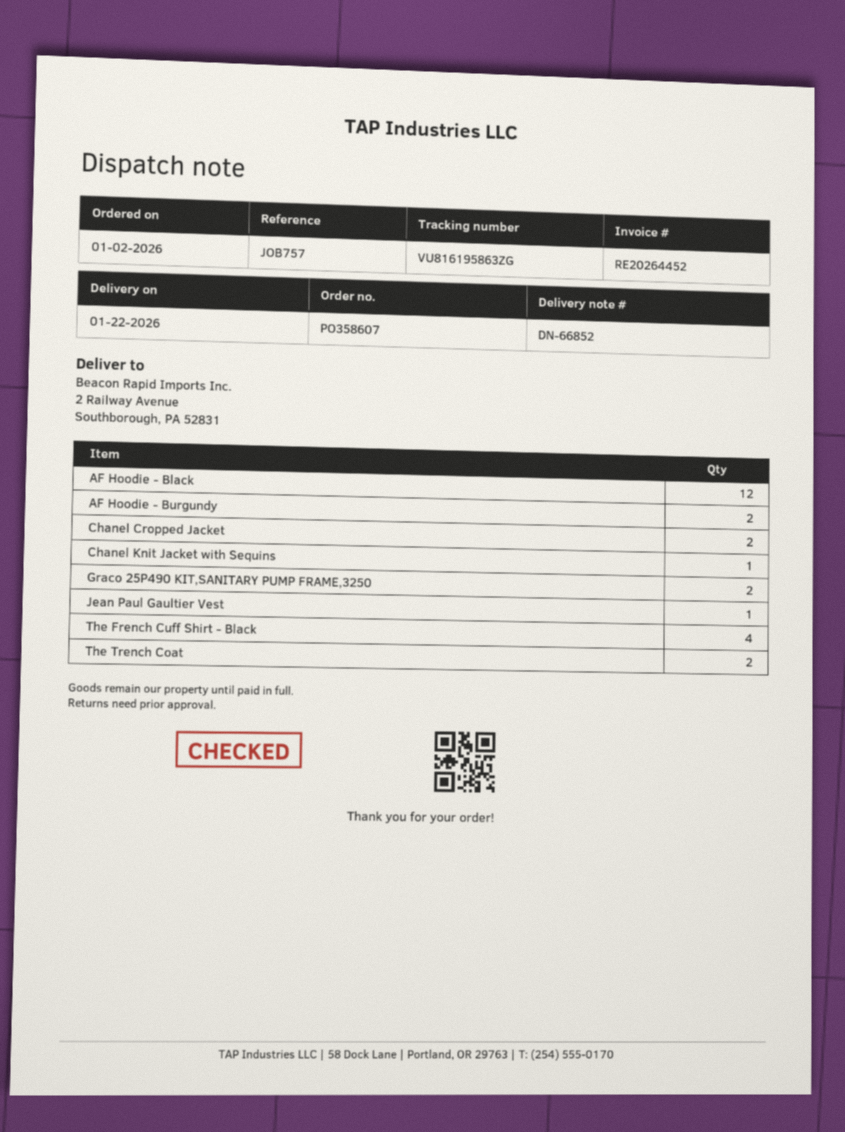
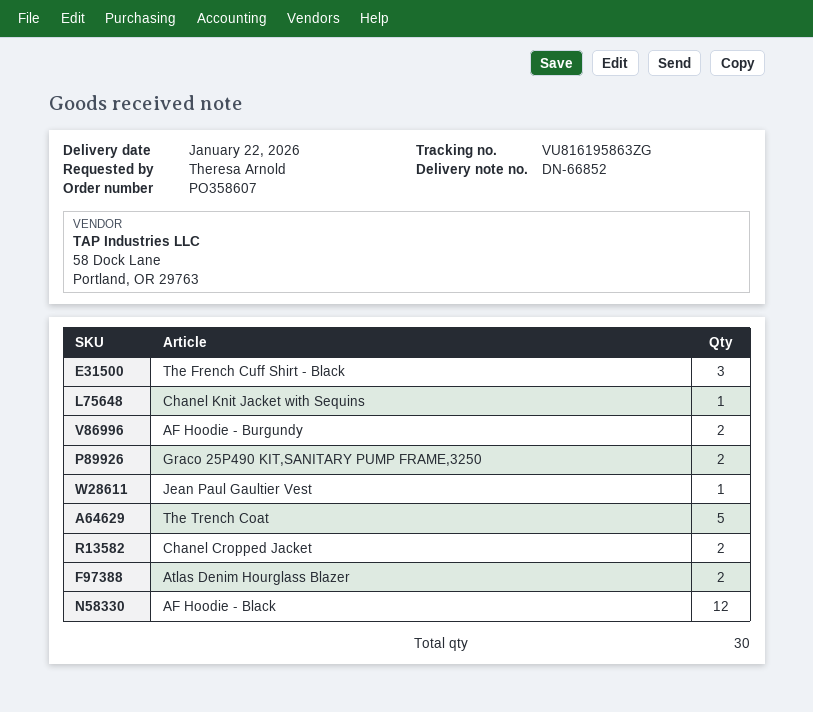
The French Cuff Shirt - Black: 4 -> 3
The Trench Coat: 2 -> 5
Atlas Denim Hourglass Blazer: none -> 2

